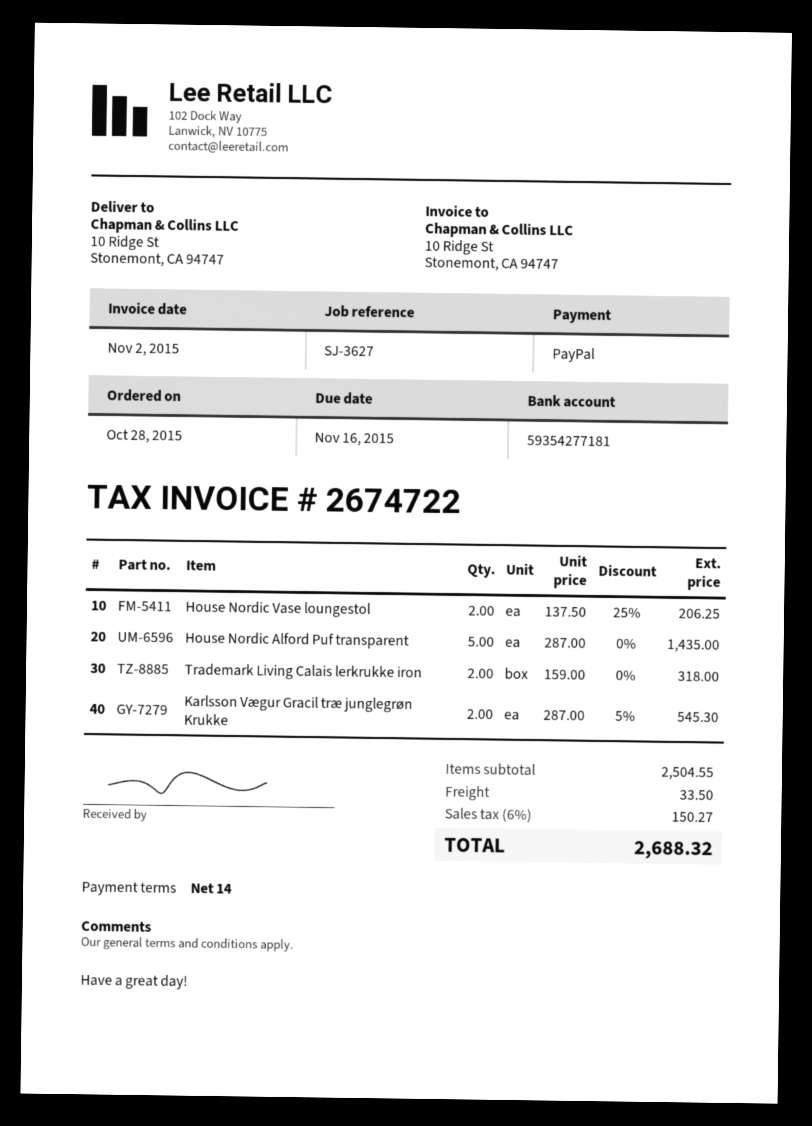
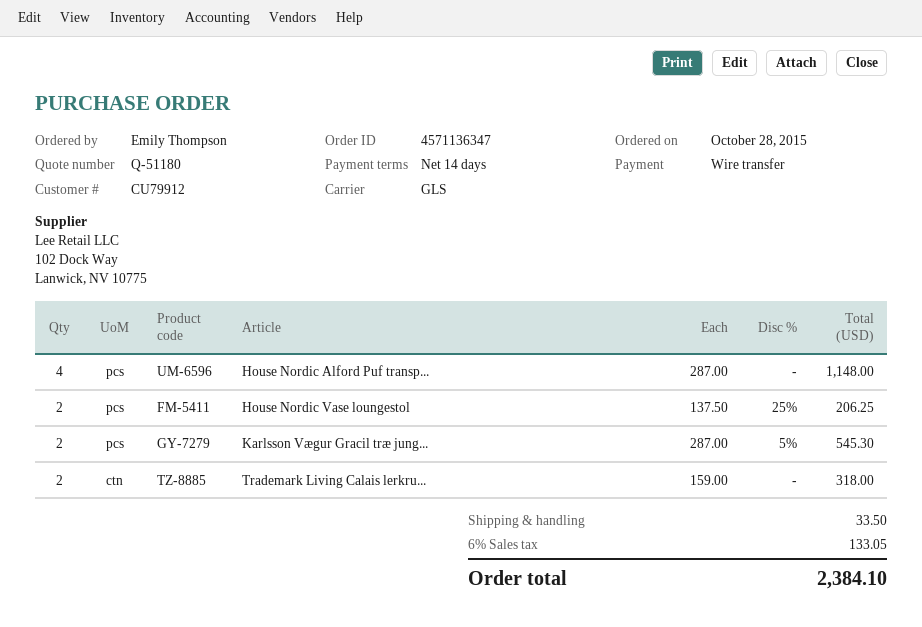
payment method: PayPal -> bank transfer
House Nordic Alford Puf transparent: 5 x 287.00 = 1435.00 -> 4 x 287.00 = 1148.00
tax: 6% = 150.27 -> 6% = 133.05
total: 2688.32 -> 2384.10

